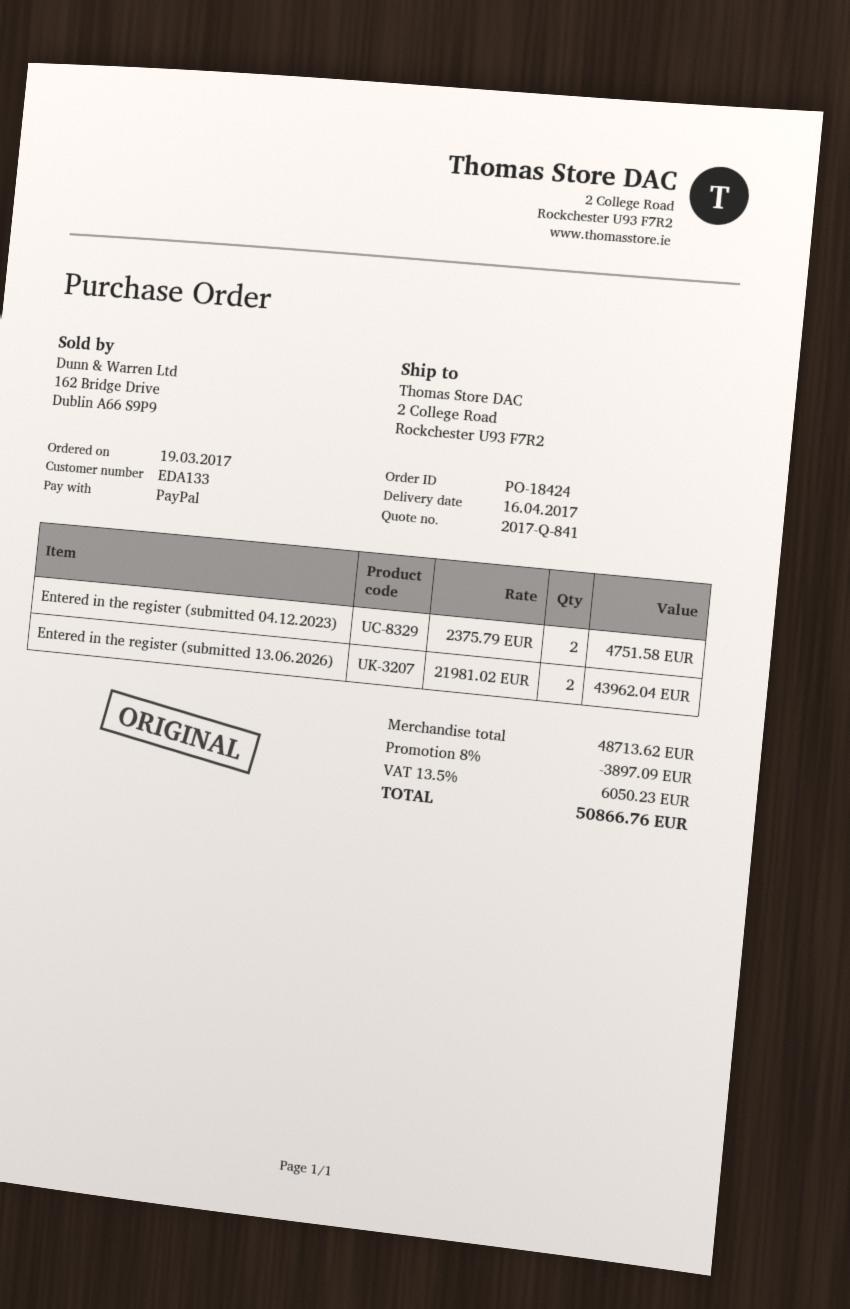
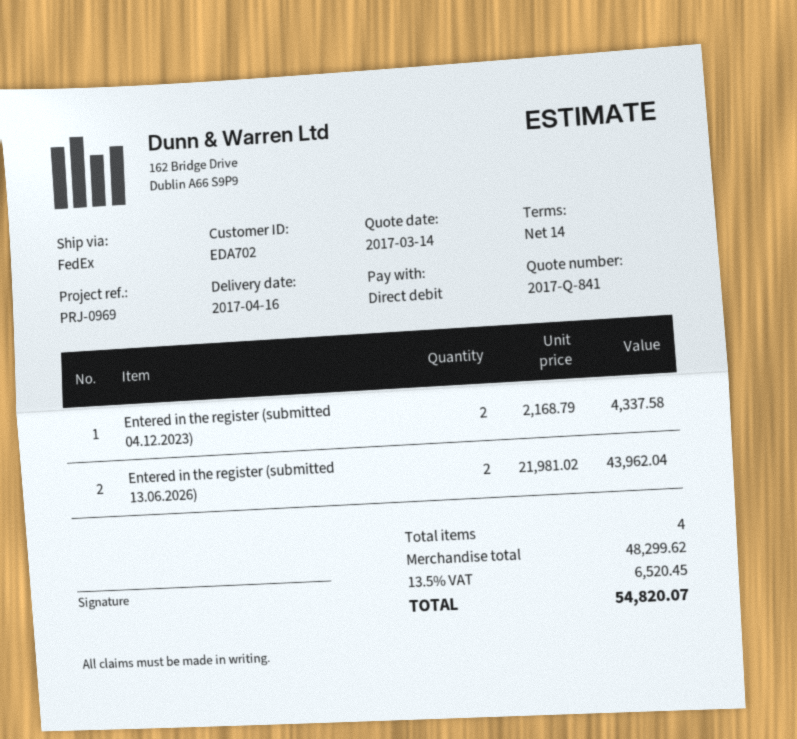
customer number: EDA133 -> EDA702
payment method: PayPal -> direct debit
Entered in the register (submitted 04.12.2023): 2 x 2375.79 = 4751.58 -> 2 x 2168.79 = 4337.58
subtotal: 48713.62 -> 48299.62
discount: 8% = 3897.09 -> none
tax: 13.5% = 6050.23 -> 13.5% = 6520.45
total: 50866.76 -> 54820.07

